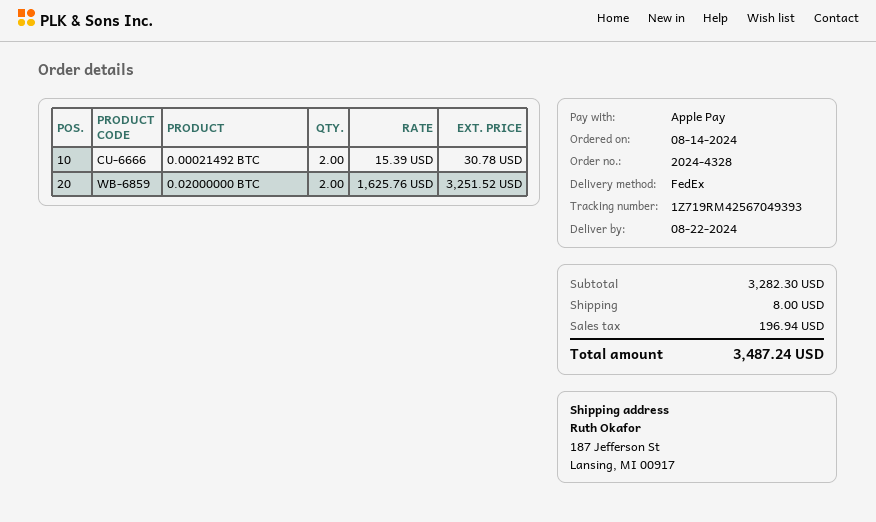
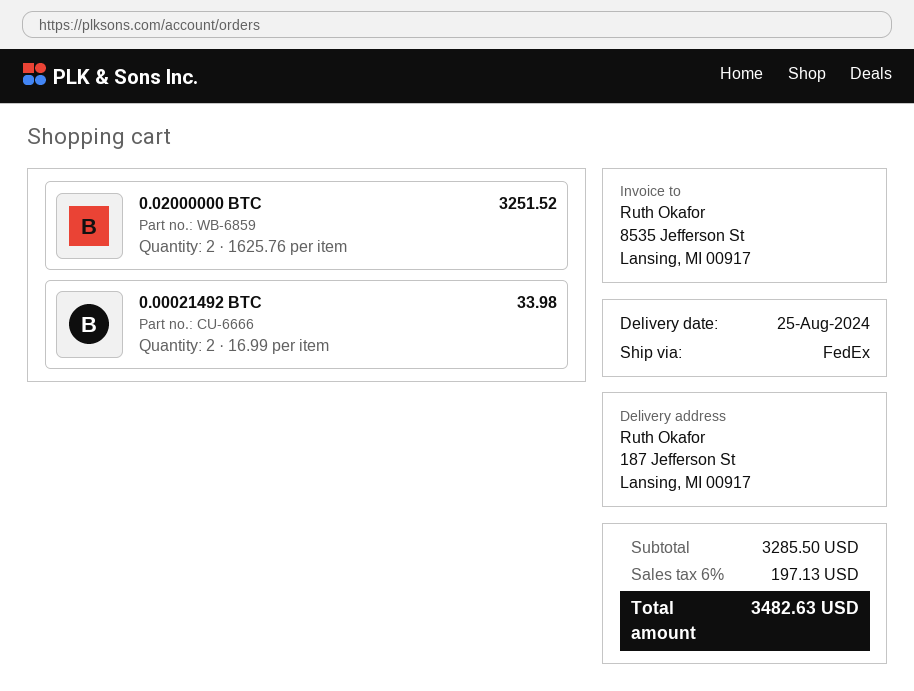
delivery date: 2024-08-22 -> 2024-08-25
0.00021492 BTC: 2 x 15.39 = 30.78 -> 2 x 16.99 = 33.98
subtotal: 3282.30 -> 3285.50
shipping: 8.00 -> none
tax: 196.94 -> 197.13
total: 3487.24 -> 3482.63

